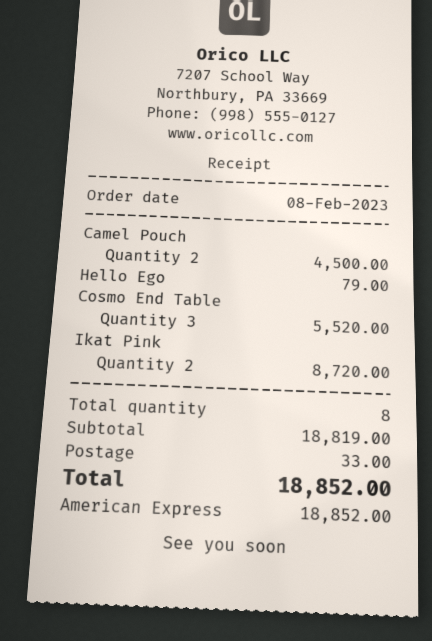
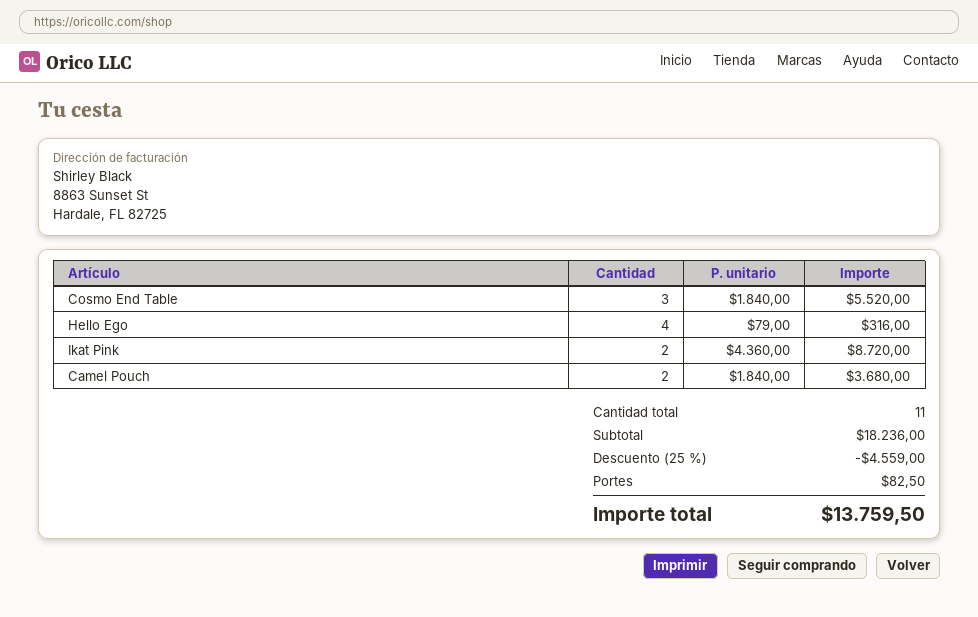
Camel Pouch: 2 for 4500.00 -> 2 for 3680.00
Hello Ego: 1 for 79.00 -> 4 for 316.00
total quantity: 8 -> 11
subtotal: 18819.00 -> 18236.00
discount: none -> 25% = 4559.00
shipping: 33.00 -> 82.50
total: 18852.00 -> 13759.50

